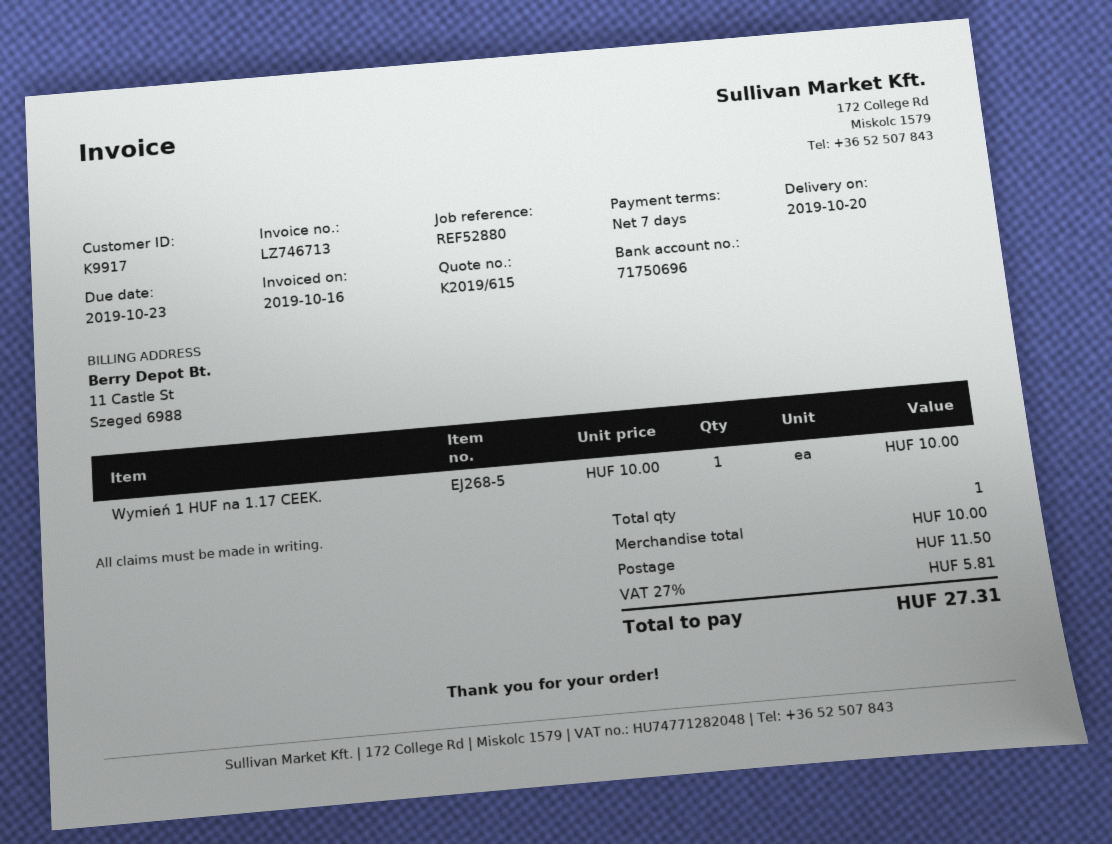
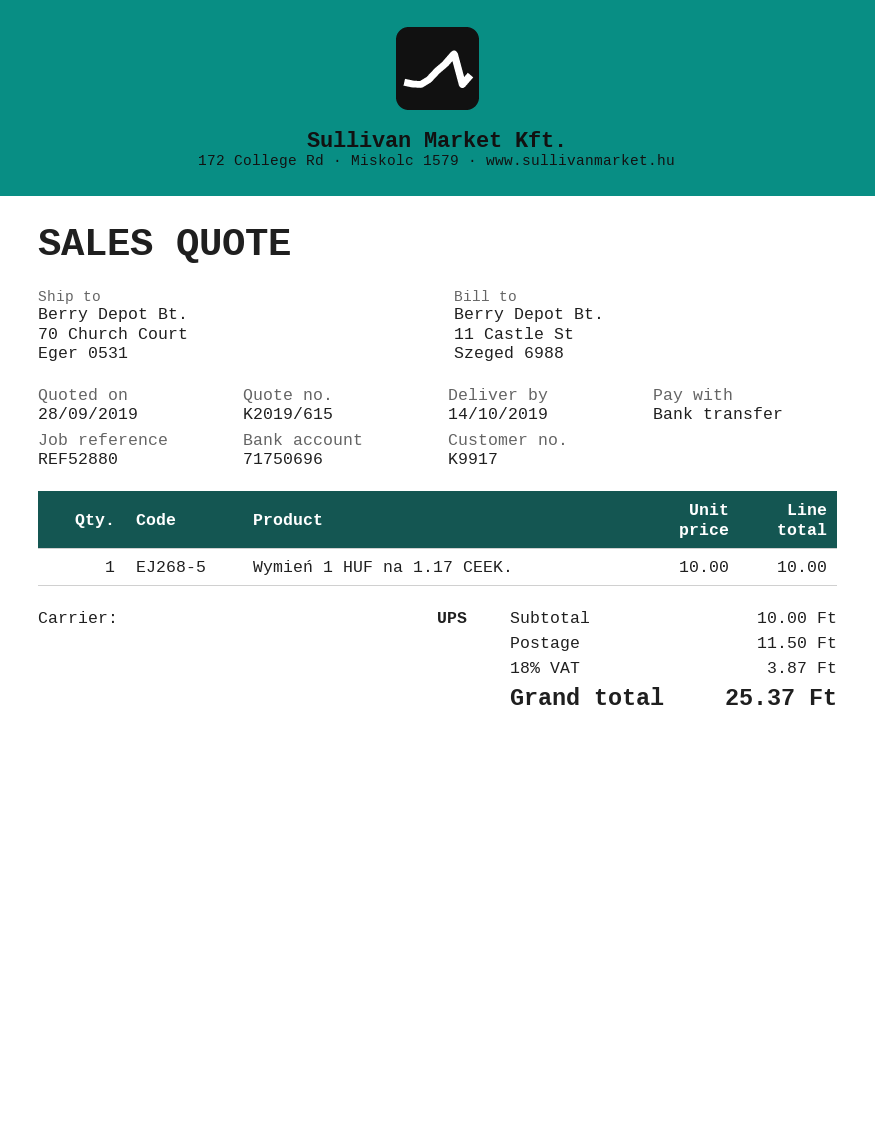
delivery date: 2019-10-20 -> 2019-10-14
tax: 27% = 5.81 -> 18% = 3.87
total: 27.31 -> 25.37

